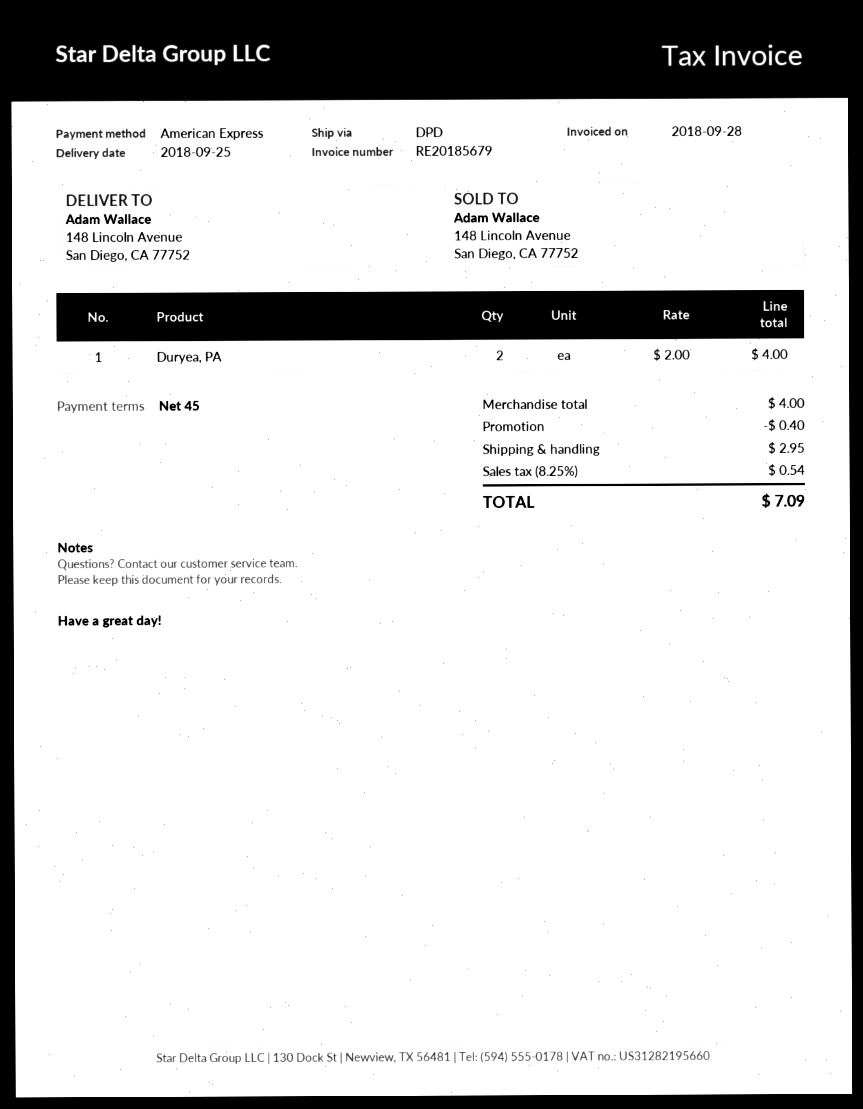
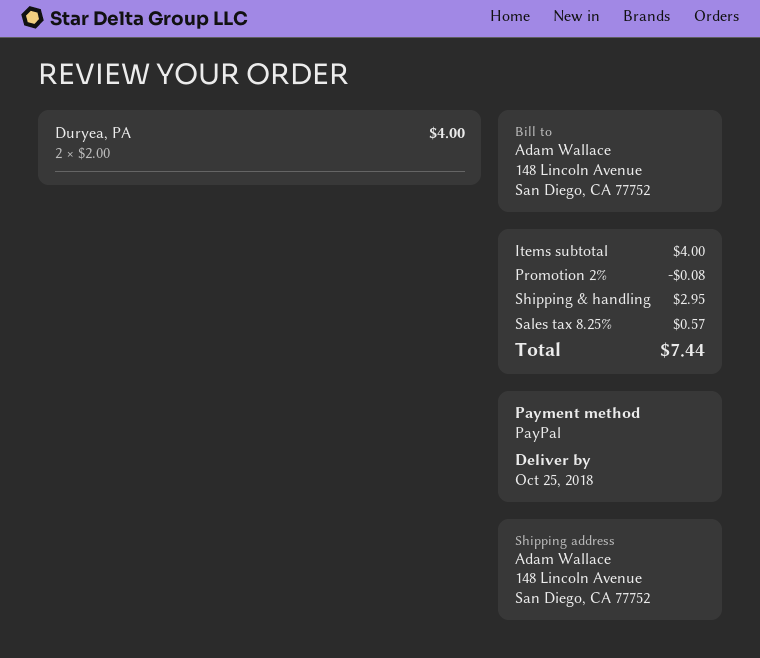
delivery date: 2018-09-25 -> 2018-10-25
payment method: American Express -> PayPal
discount: 0.40 -> 0.08
tax: 8.25% = 0.54 -> 8.25% = 0.57
total: 7.09 -> 7.44

